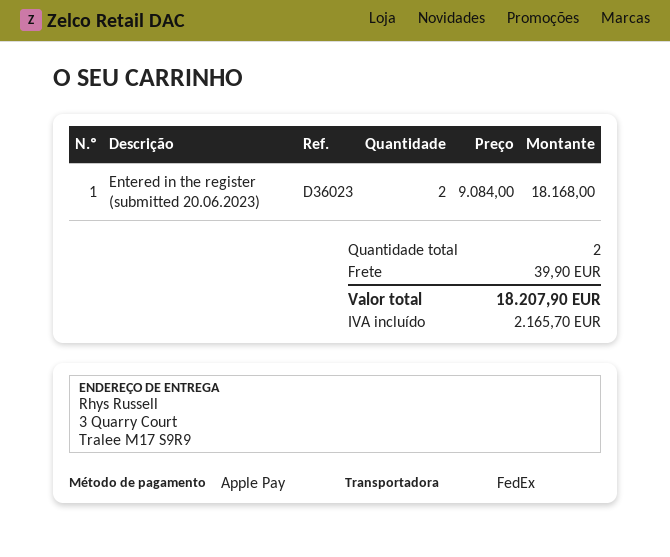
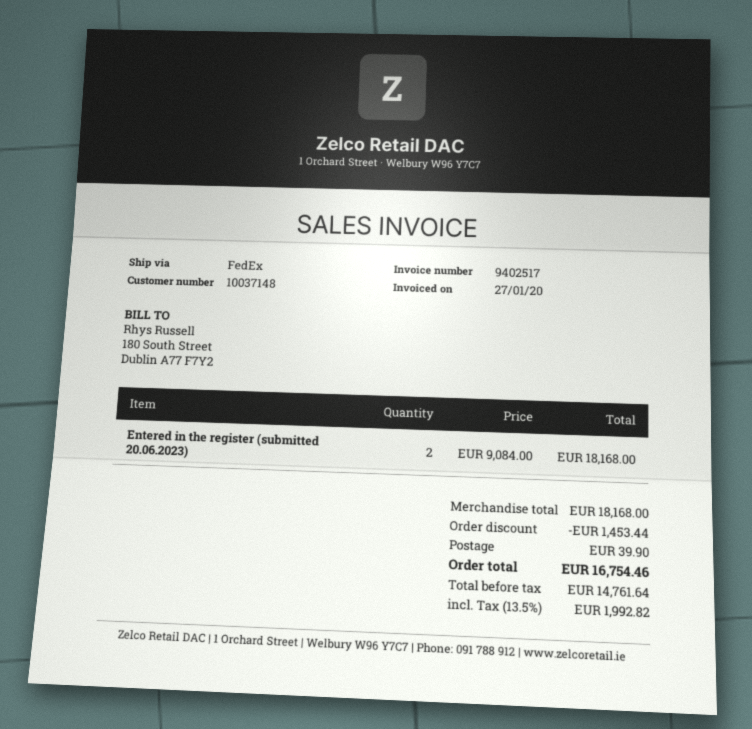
discount: none -> 1453.44
tax: 2165.70 -> 1992.82
total: 18207.90 -> 16754.46

